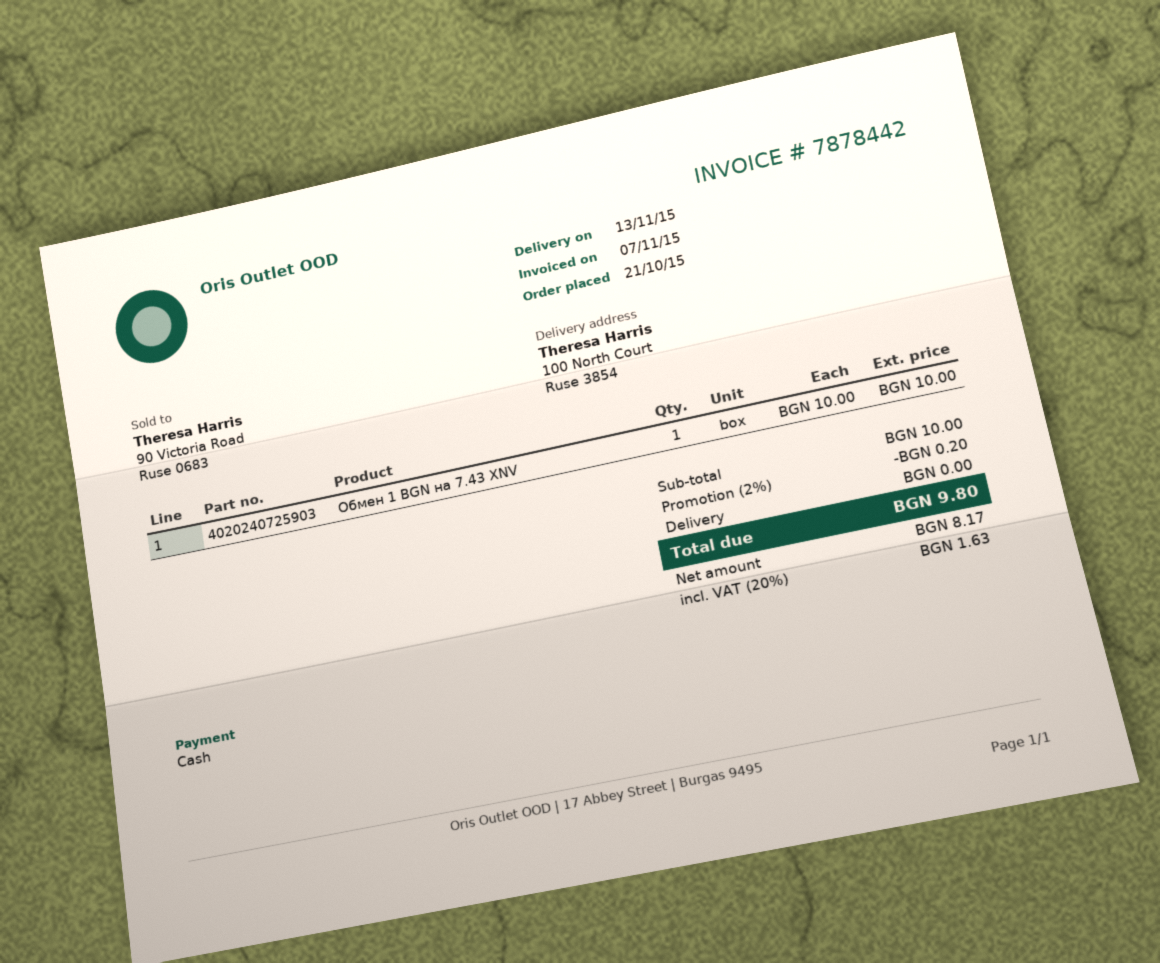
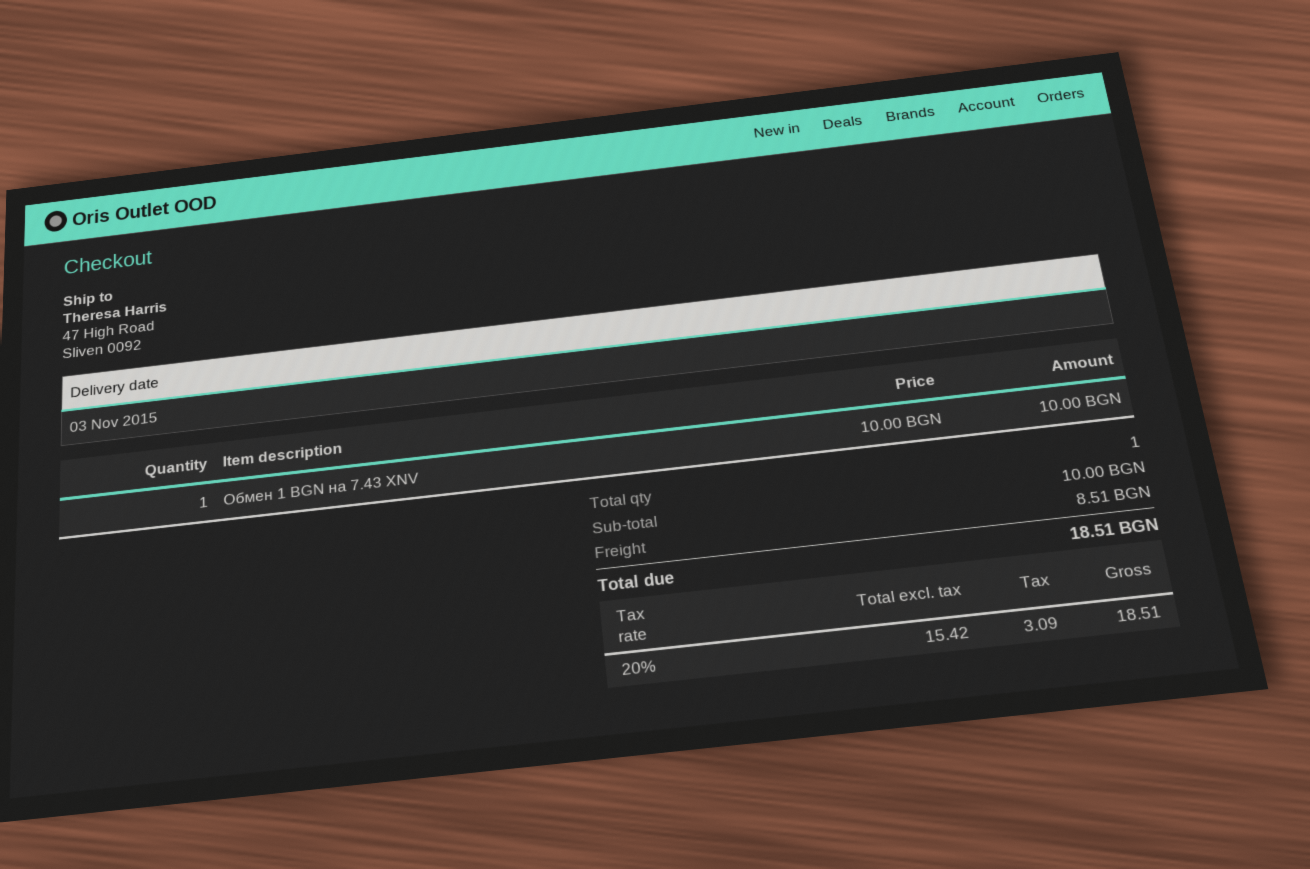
delivery date: 2015-11-13 -> 2015-11-03
ship to: 100 North Court, Ruse 3854 -> 47 High Road, Sliven 0092
discount: 2% = 0.20 -> none
shipping: 0.00 -> 8.51
net: 8.17 -> 15.42
tax: 20% = 1.63 -> 20% = 3.09
total: 9.80 -> 18.51

